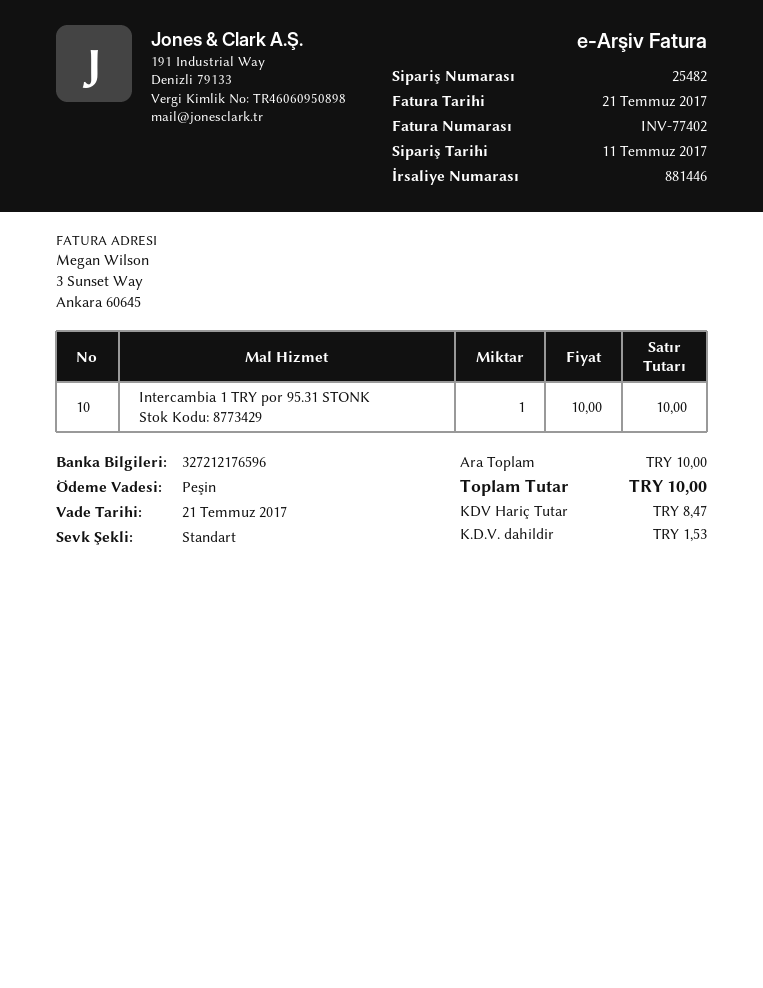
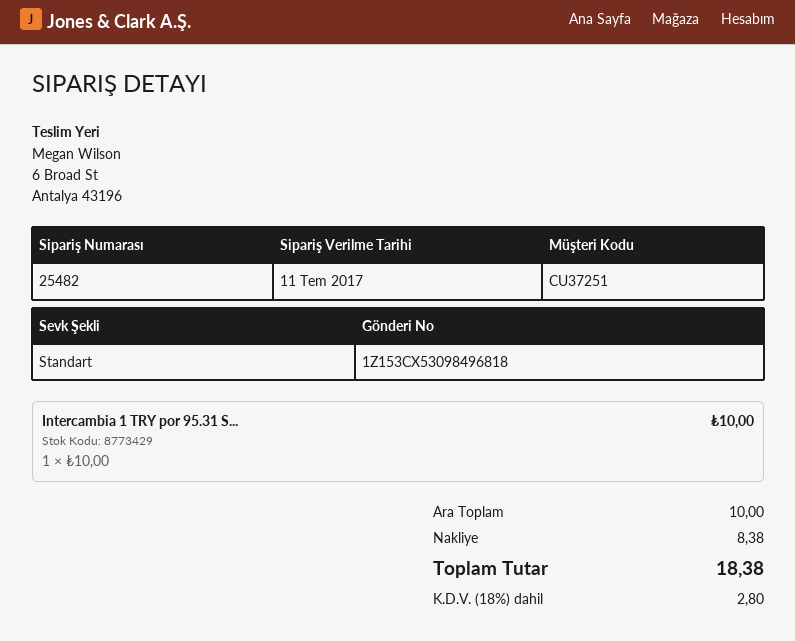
shipping: none -> 8.38
tax: 1.53 -> 2.80
total: 10.00 -> 18.38

